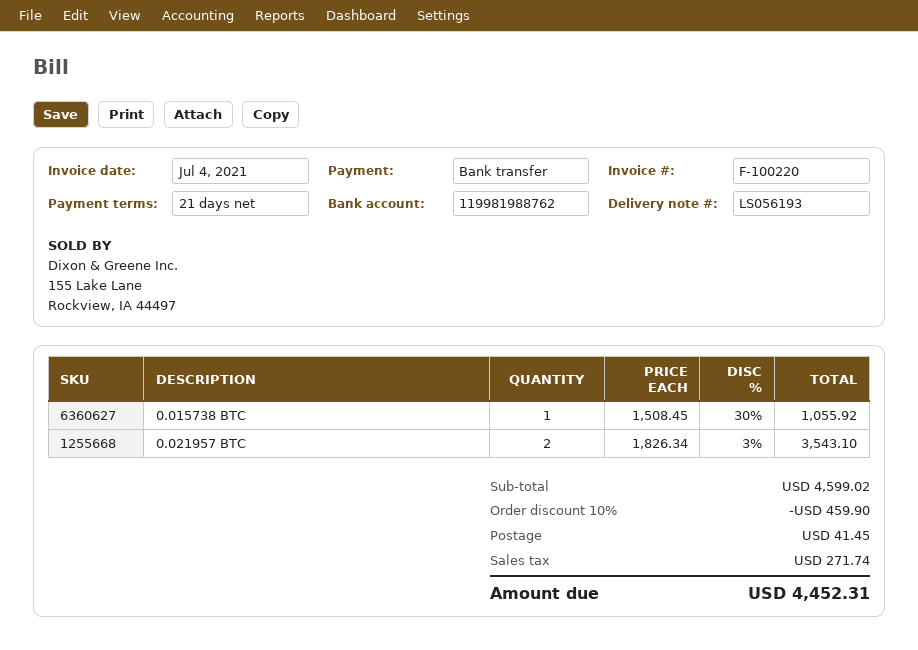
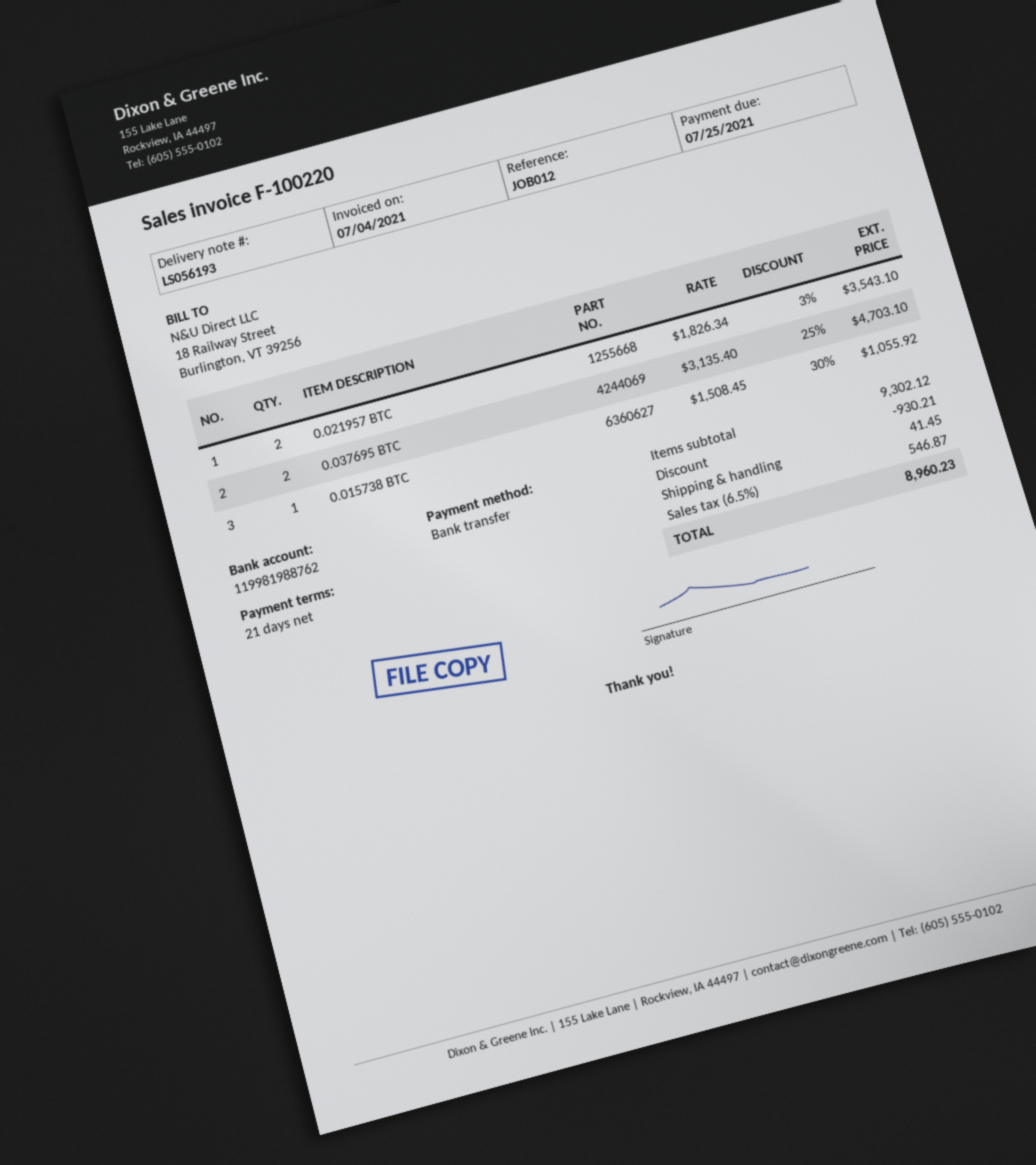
0.037695 BTC: none -> 2 x 3135.40 - 25% = 4703.10
subtotal: 4599.02 -> 9302.12
discount: 459.90 -> 930.21
tax: 271.74 -> 546.87
total: 4452.31 -> 8960.23

